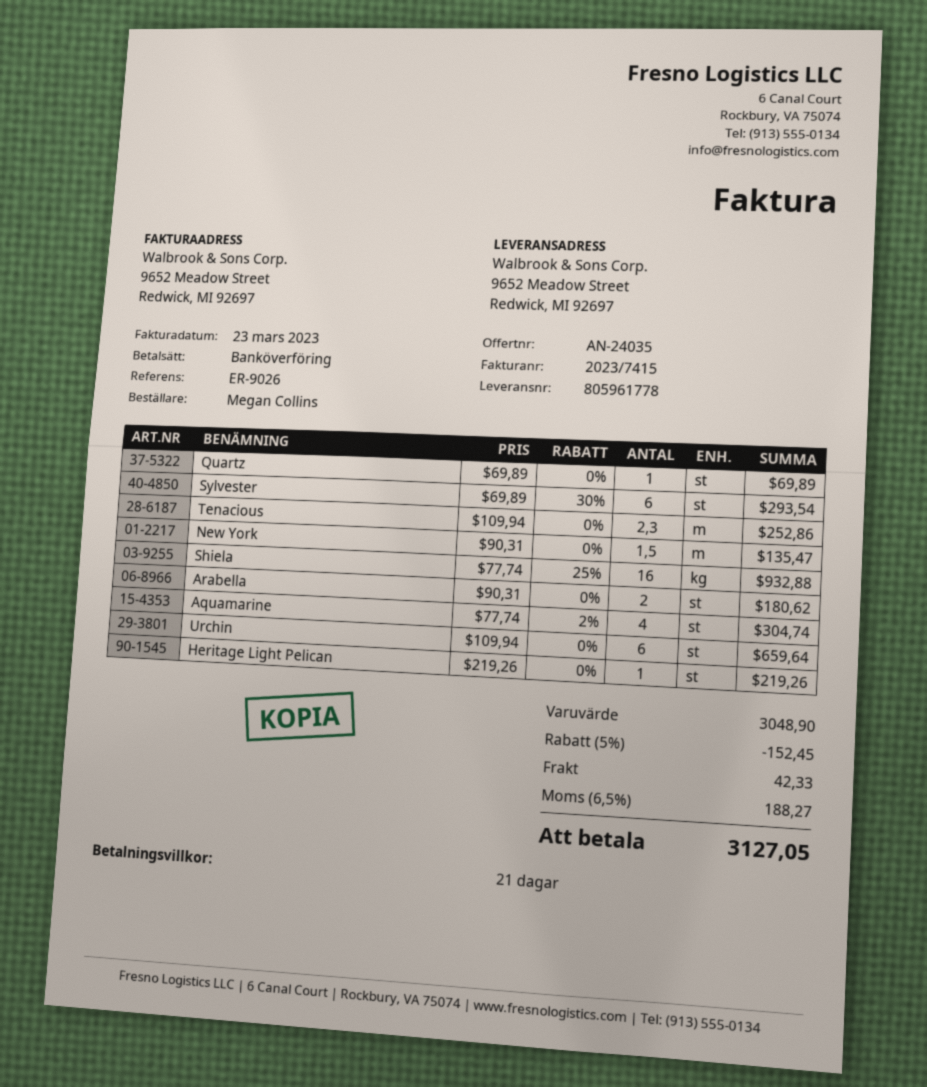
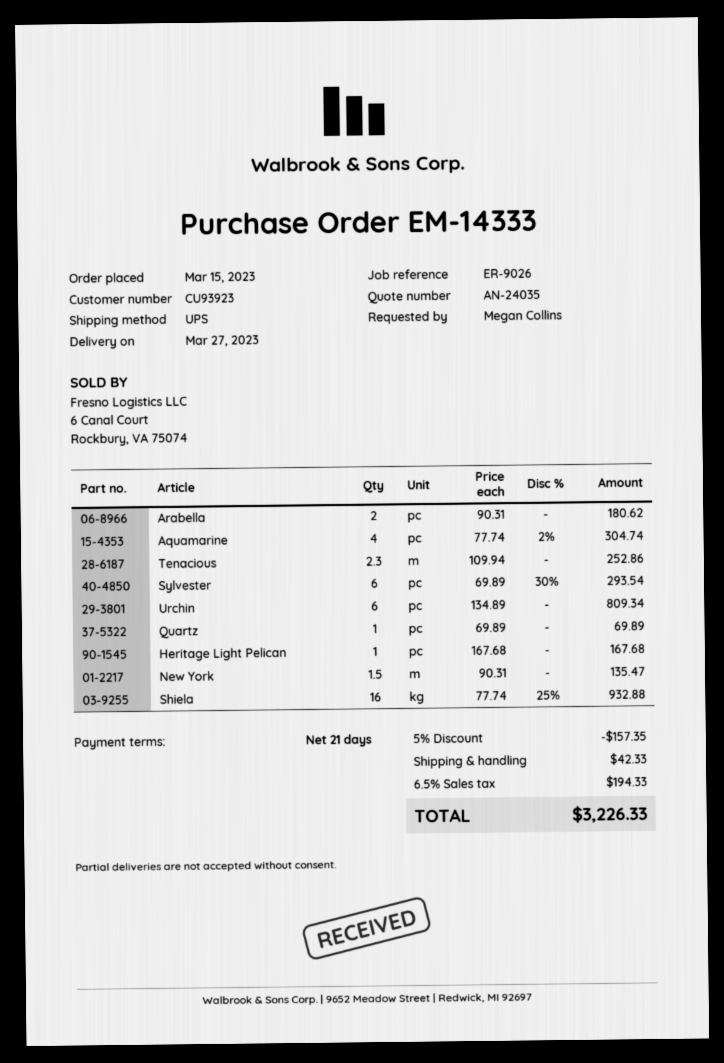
Urchin: 6 x 109.94 = 659.64 -> 6 x 134.89 = 809.34
Heritage Light Pelican: 1 x 219.26 = 219.26 -> 1 x 167.68 = 167.68
discount: 5% = 152.45 -> 5% = 157.35
tax: 6.5% = 188.27 -> 6.5% = 194.33
total: 3127.05 -> 3226.33

